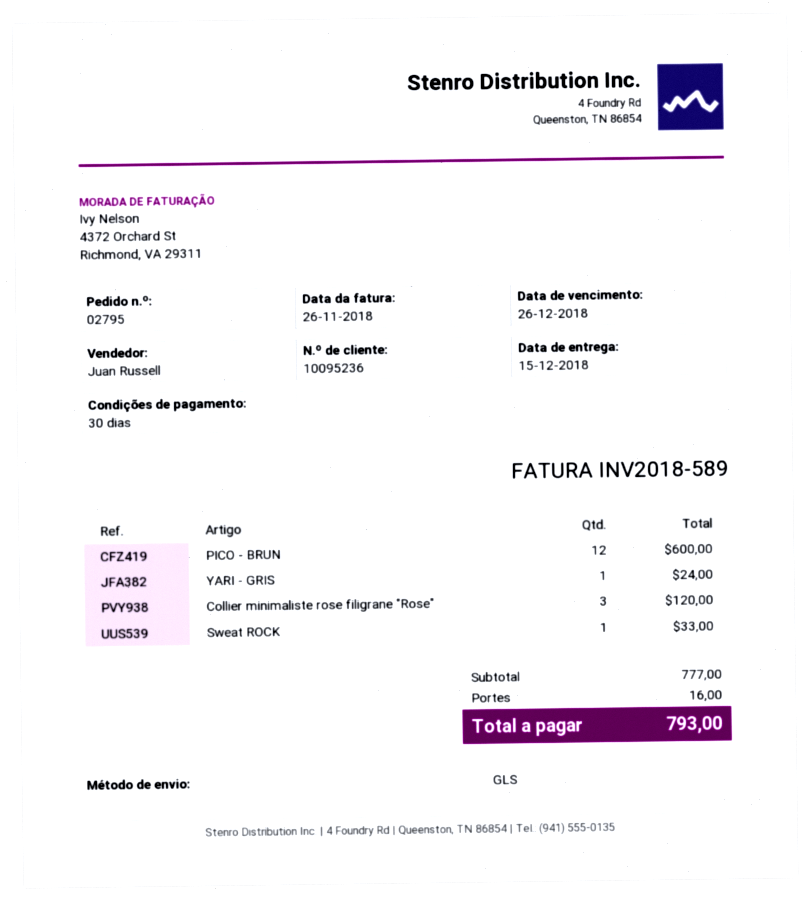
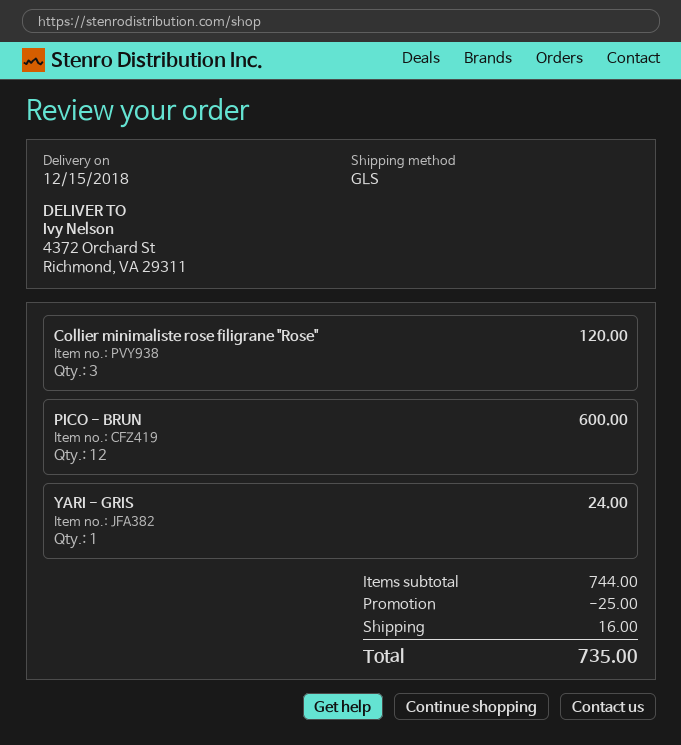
Sweat ROCK: 1 for 33.00 -> none
subtotal: 777.00 -> 744.00
discount: none -> 25.00
total: 793.00 -> 735.00

